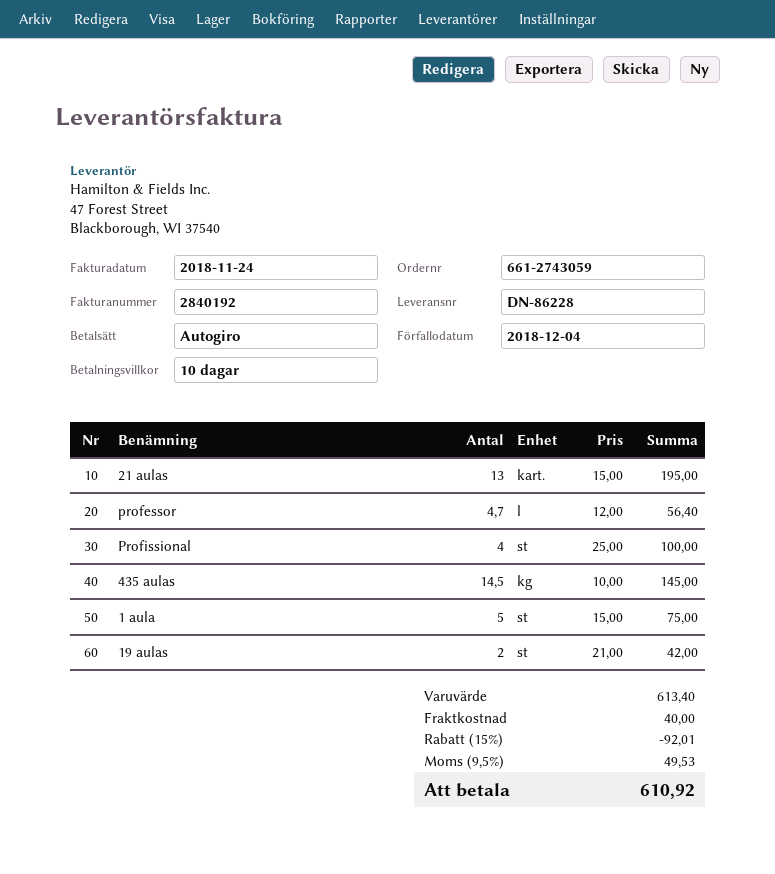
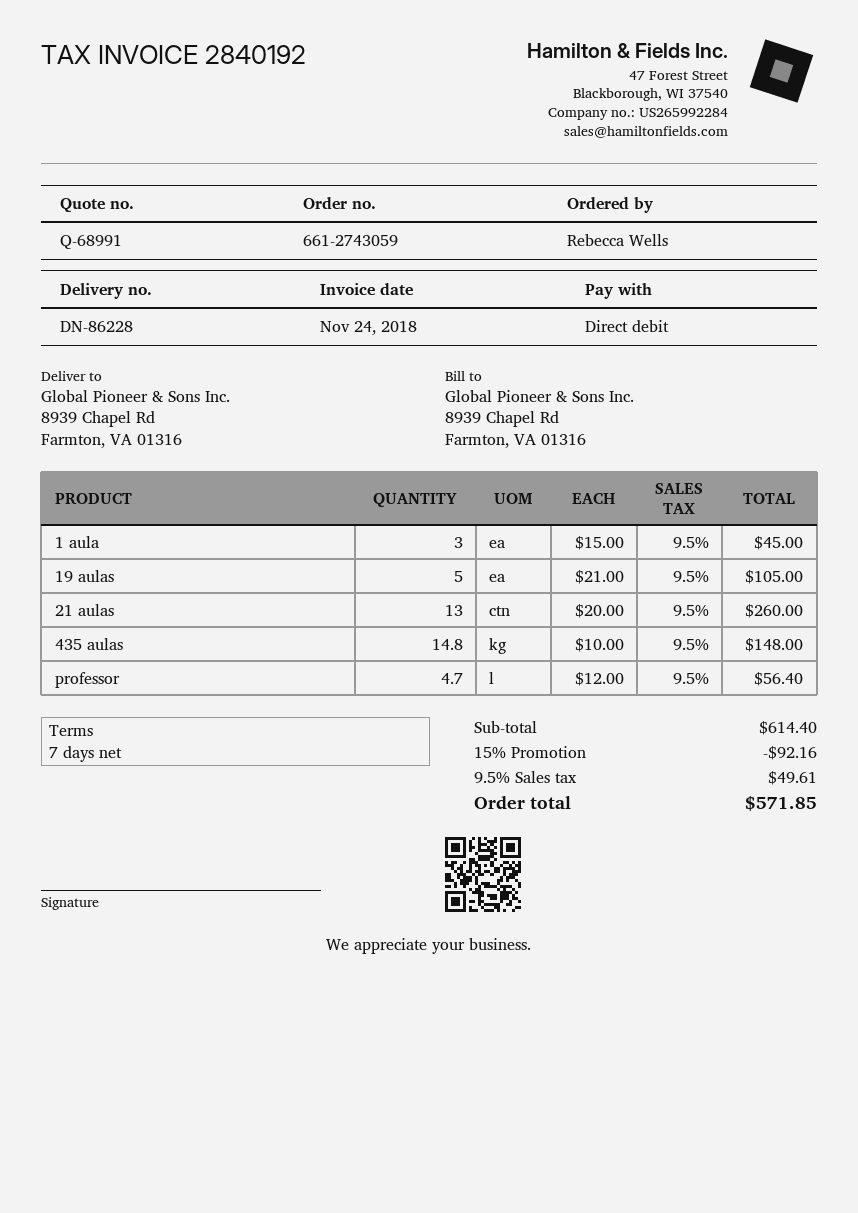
payment terms: 10 days -> 7 days
21 aulas: 13 x 15.00 = 195.00 -> 13 x 20.00 = 260.00
Profissional: 4 x 25.00 = 100.00 -> none
435 aulas: 14.5 x 10.00 = 145.00 -> 14.8 x 10.00 = 148.00
1 aula: 5 x 15.00 = 75.00 -> 3 x 15.00 = 45.00
19 aulas: 2 x 21.00 = 42.00 -> 5 x 21.00 = 105.00
subtotal: 613.40 -> 614.40
discount: 15% = 92.01 -> 15% = 92.16
shipping: 40.00 -> none
tax: 9.5% = 49.53 -> 9.5% = 49.61
total: 610.92 -> 571.85

